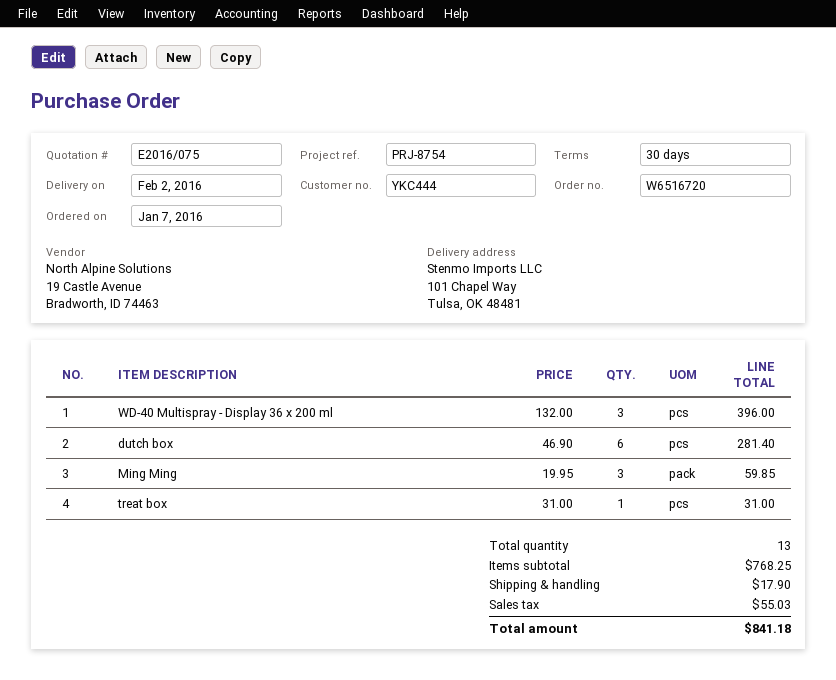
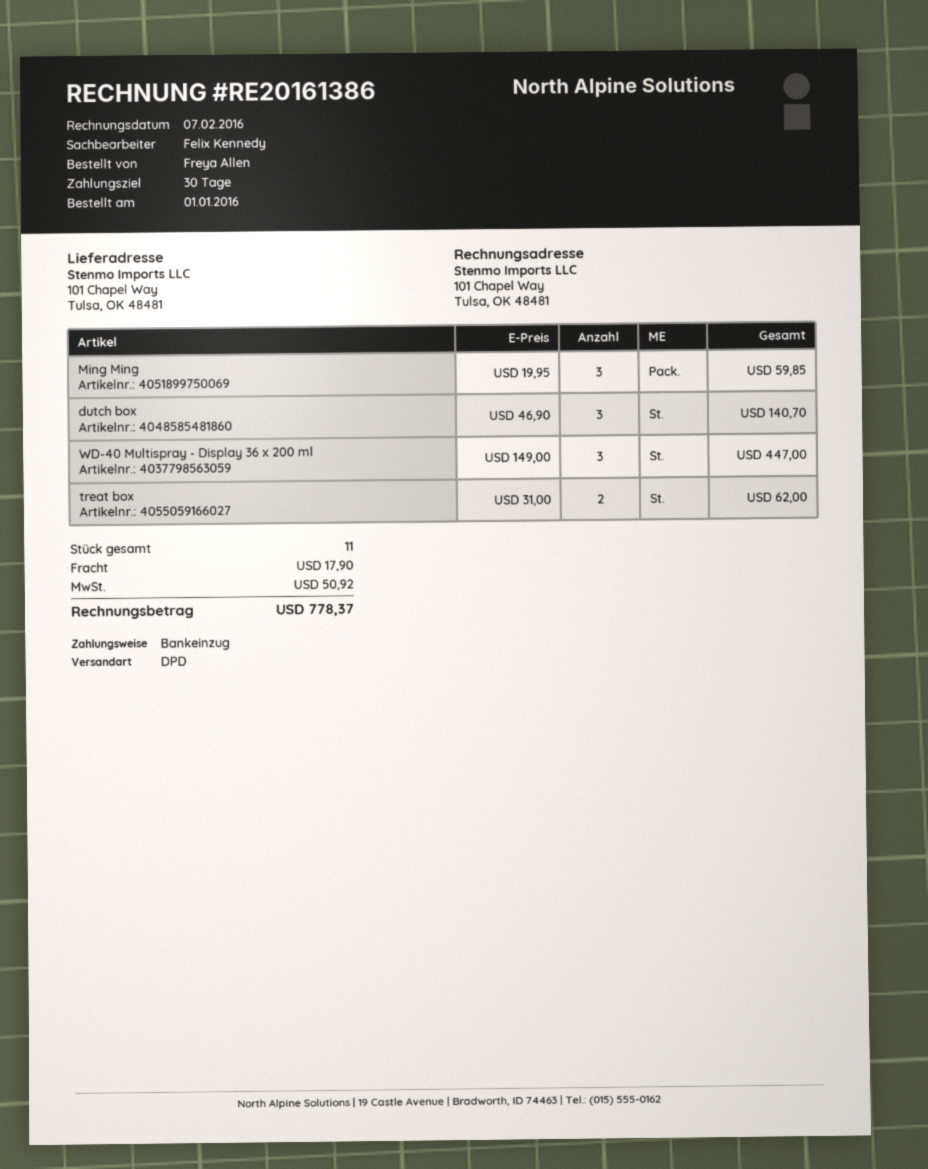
order date: 2016-01-07 -> 2016-01-01
WD-40 Multispray - Display 36 x 200 ml: 3 x 132.00 = 396.00 -> 3 x 149.00 = 447.00
dutch box: 6 x 46.90 = 281.40 -> 3 x 46.90 = 140.70
treat box: 1 x 31.00 = 31.00 -> 2 x 31.00 = 62.00
total quantity: 13 -> 11
tax: 55.03 -> 50.92
total: 841.18 -> 778.37

